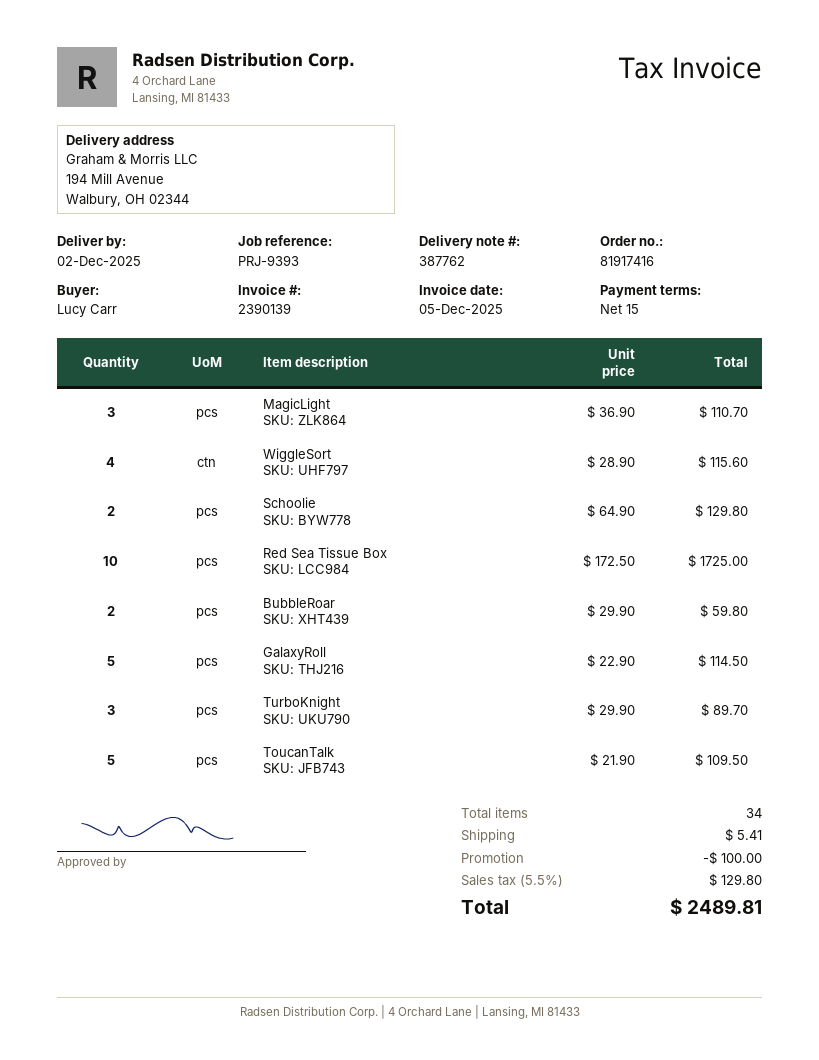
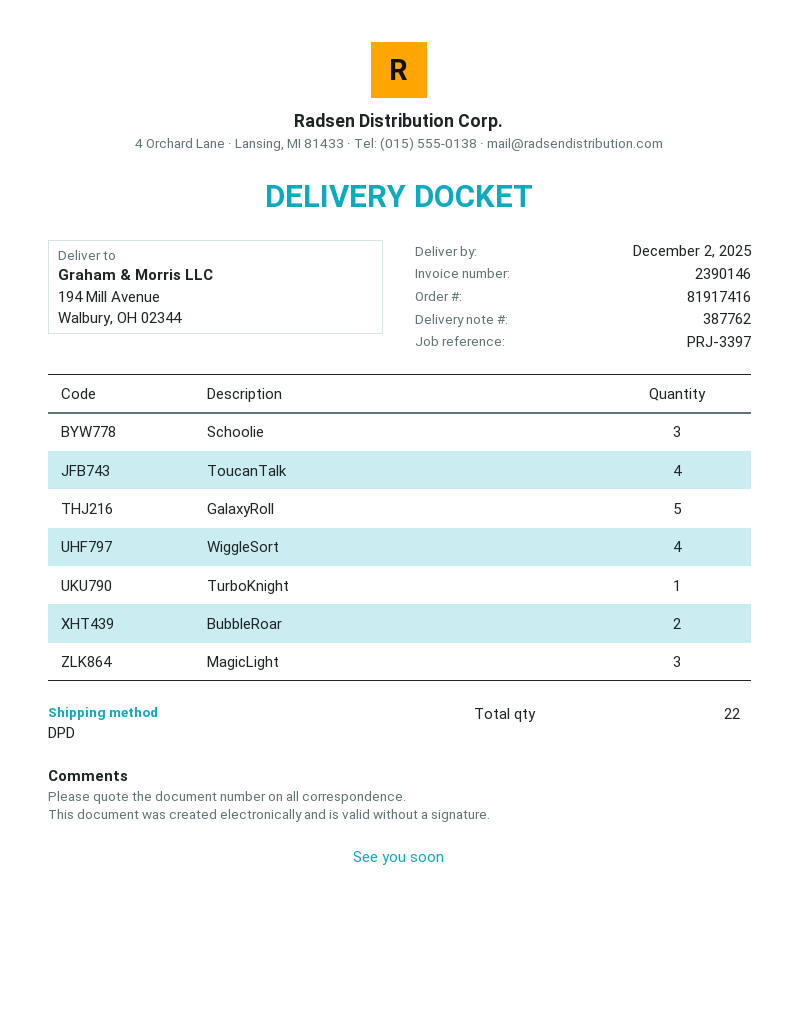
invoice number: 2390139 -> 2390146
reference: PRJ-9393 -> PRJ-3397
Schoolie: 2 -> 3
Red Sea Tissue Box: 10 -> none
TurboKnight: 3 -> 1
ToucanTalk: 5 -> 4
total quantity: 34 -> 22

